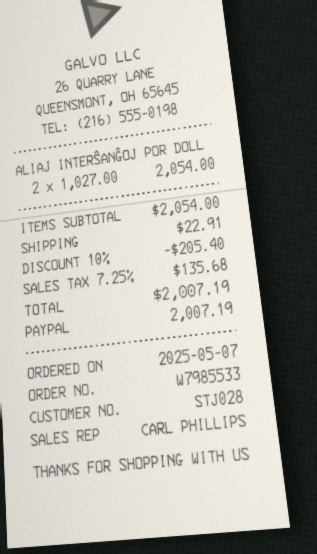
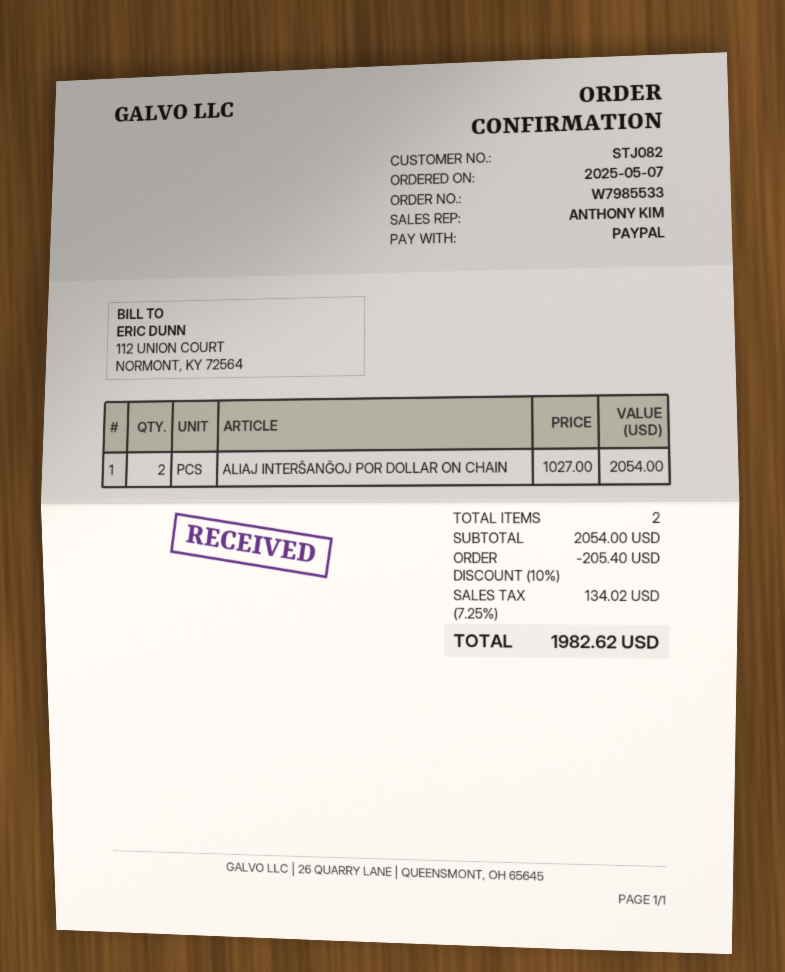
customer number: STJ028 -> STJ082
sales rep: CARL PHILLIPS -> ANTHONY KIM
shipping: 22.91 -> none
tax: 7.25% = 135.68 -> 7.25% = 134.02
total: 2007.19 -> 1982.62

